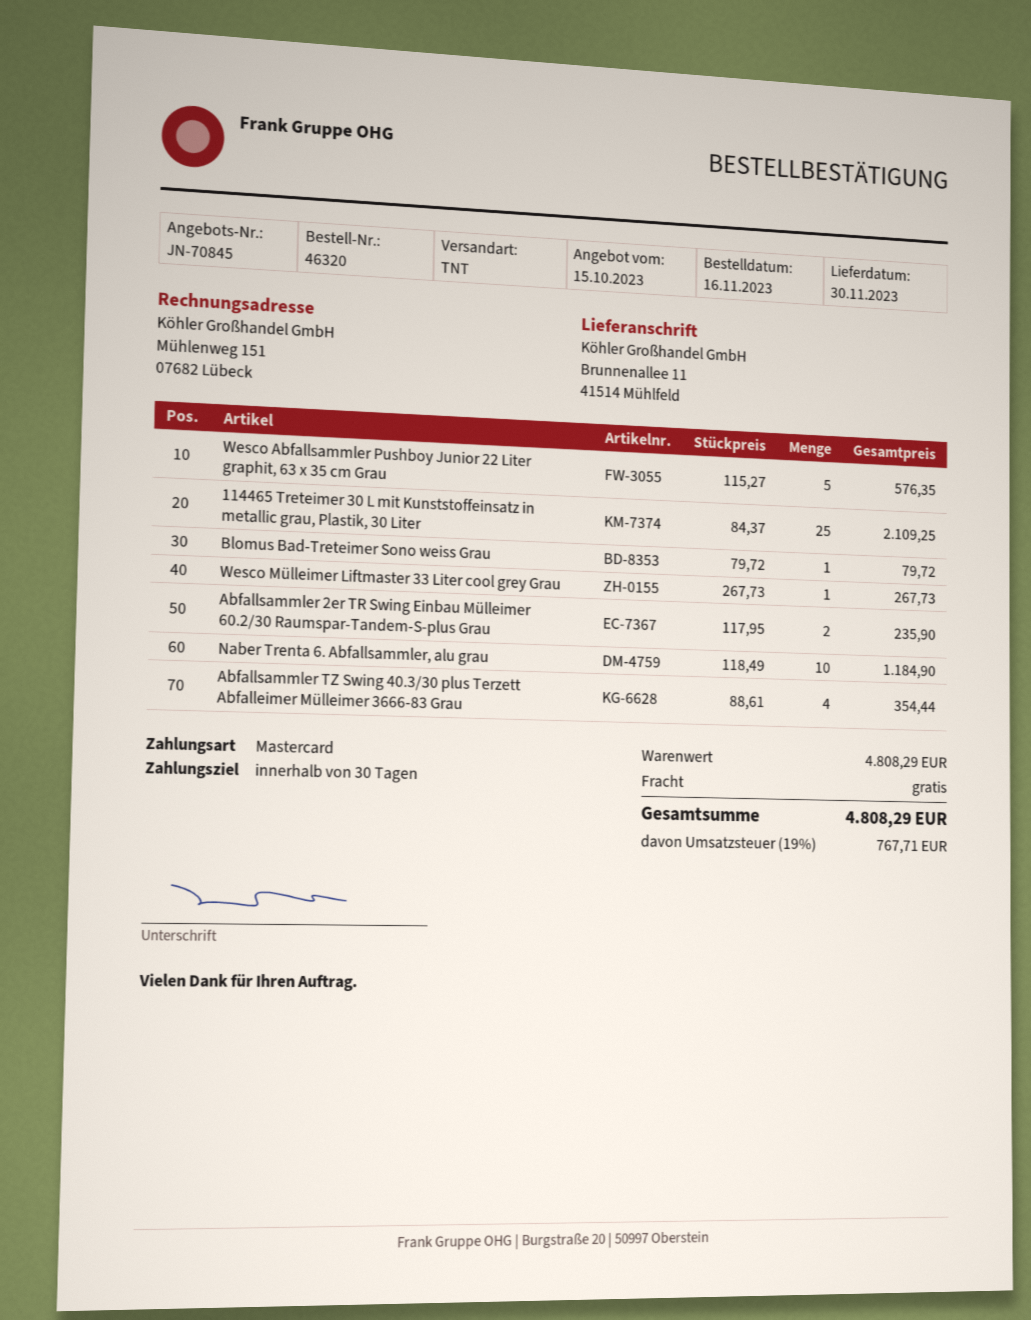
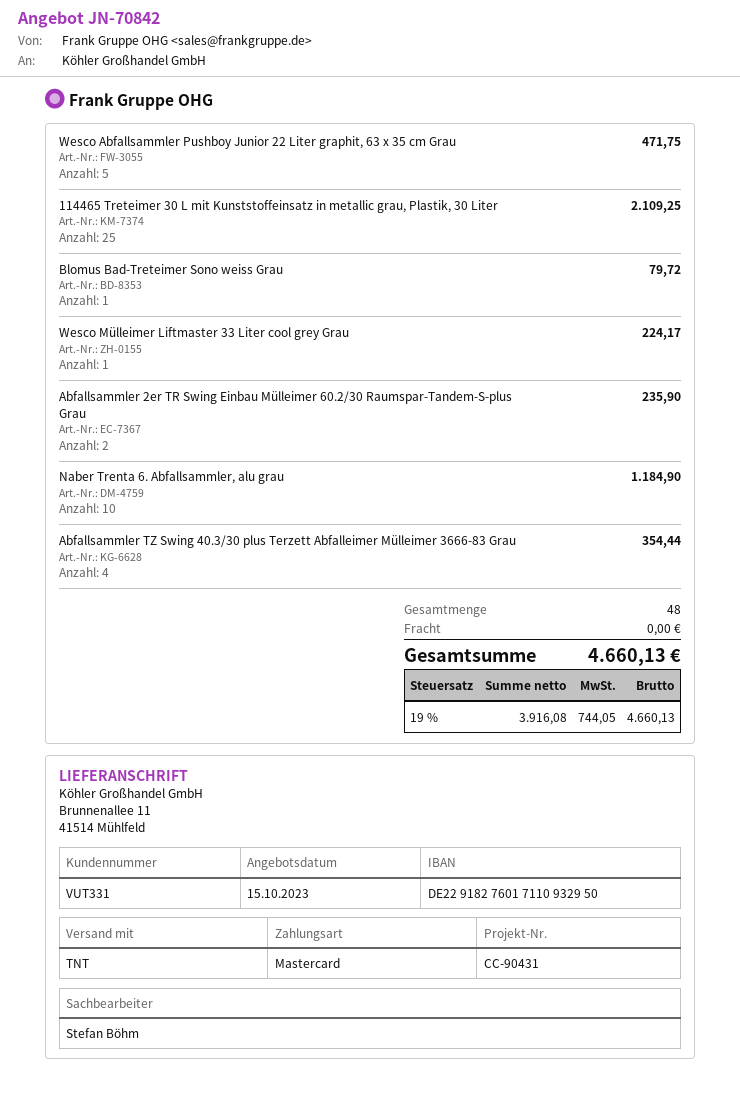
quote number: JN-70845 -> JN-70842
Wesco Abfallsammler Pushboy Junior 22 Liter graphit, 63 x 35 cm Grau: 5 for 576.35 -> 5 for 471.75
Wesco Mülleimer Liftmaster 33 Liter cool grey Grau: 1 for 267.73 -> 1 for 224.17
tax: 19% = 767.71 -> 19% = 744.05
total: 4808.29 -> 4660.13

